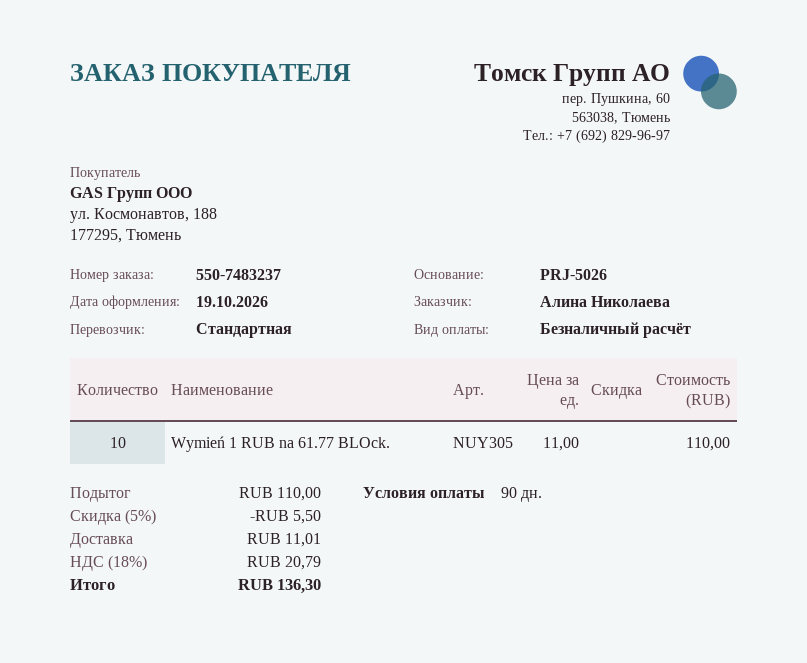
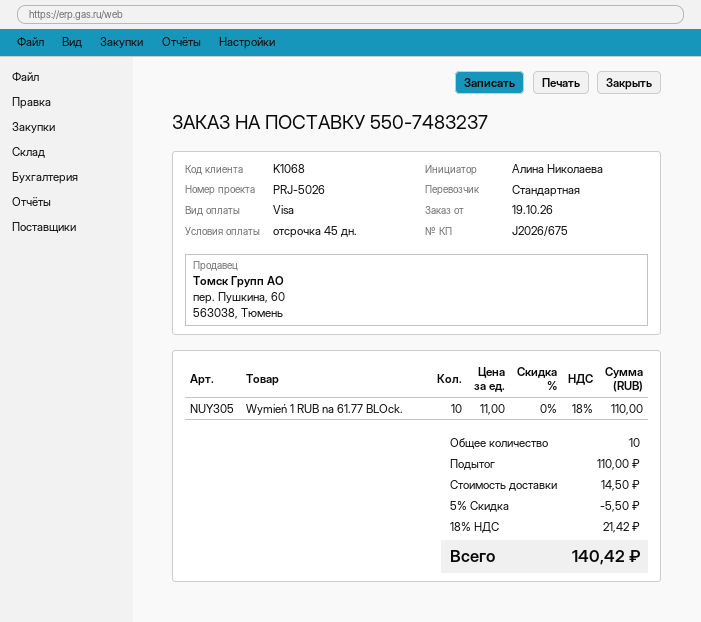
payment terms: 90 days -> 45 days
payment method: bank transfer -> Visa
shipping: 11.01 -> 14.50
tax: 18% = 20.79 -> 18% = 21.42
total: 136.30 -> 140.42

